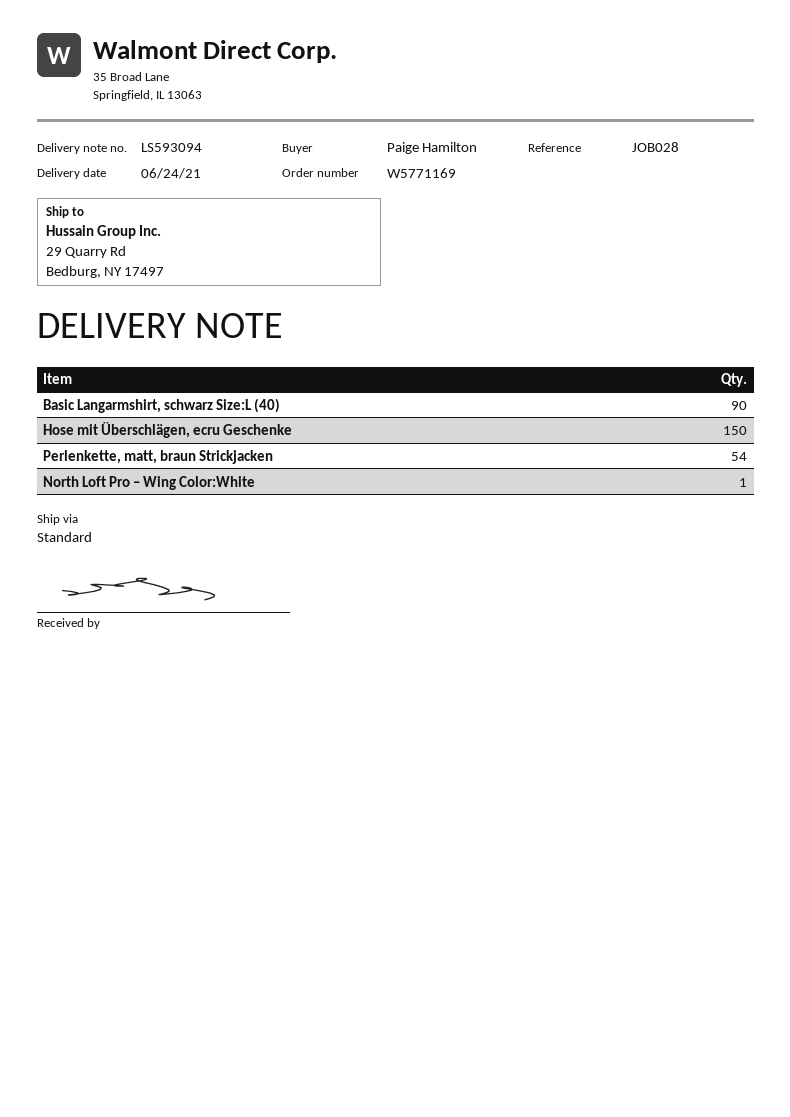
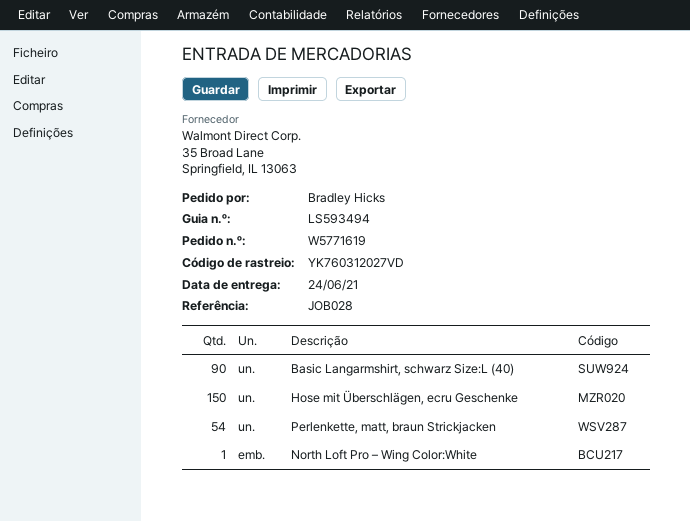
order number: W5771169 -> W5771619
delivery note number: LS593094 -> LS593494
ordered by: Paige Hamilton -> Bradley Hicks

